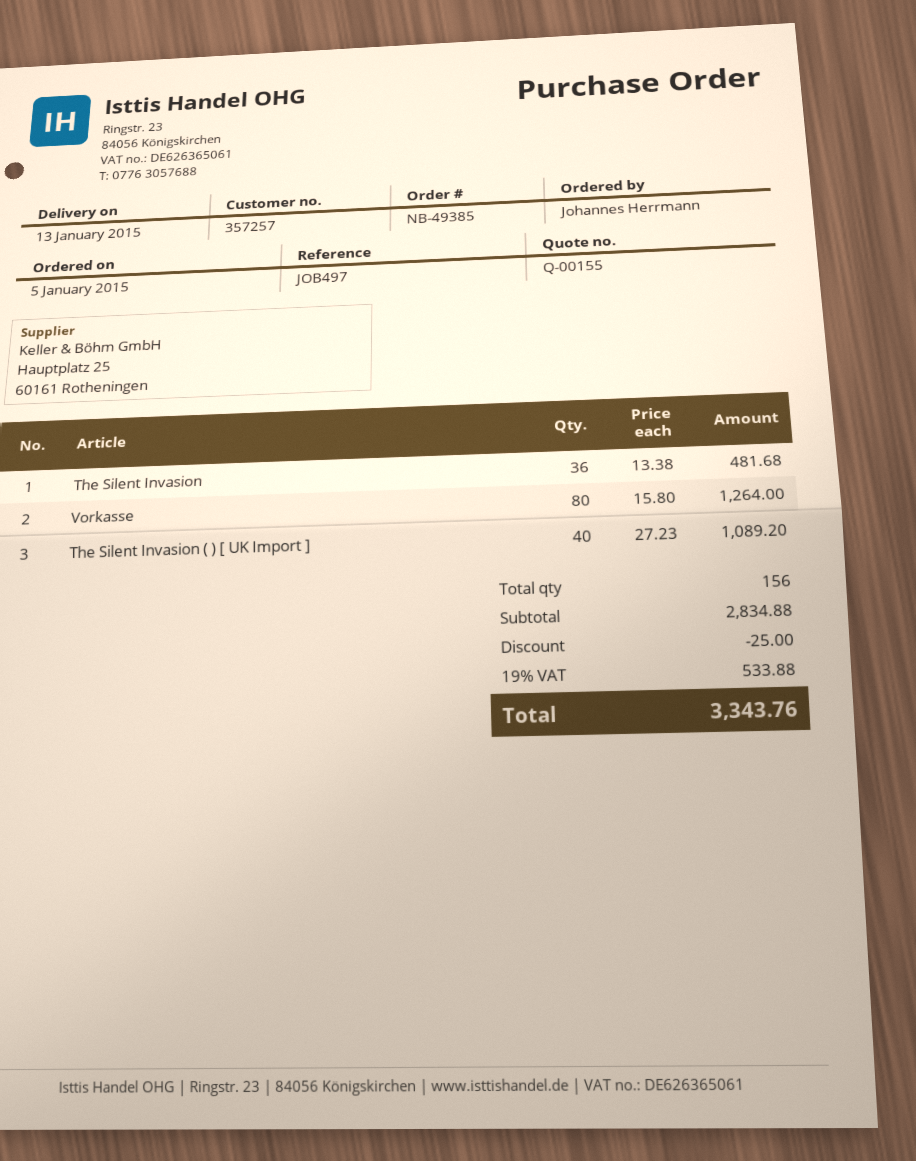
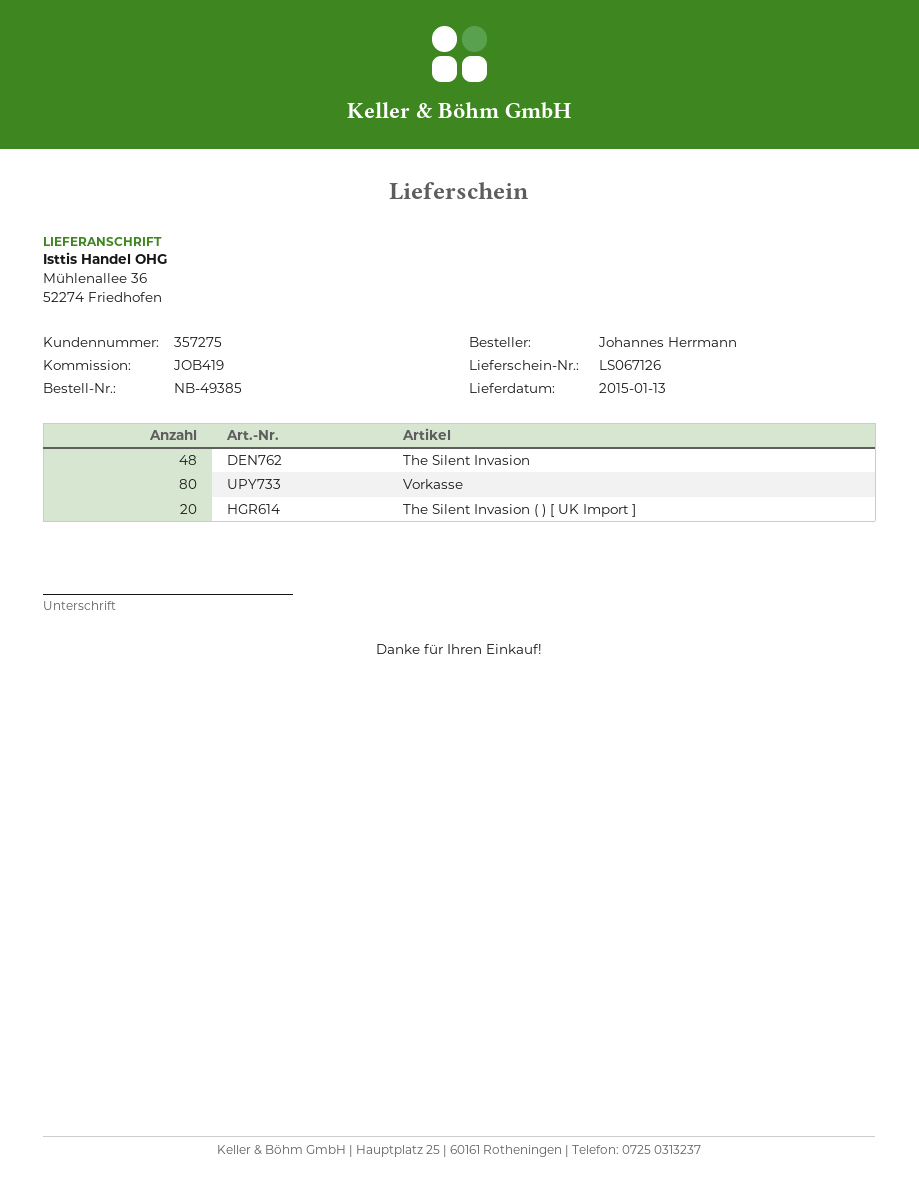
customer number: 357257 -> 357275
reference: JOB497 -> JOB419
The Silent Invasion: 36 -> 48
The Silent Invasion ( ) [ UK Import ]: 40 -> 20

